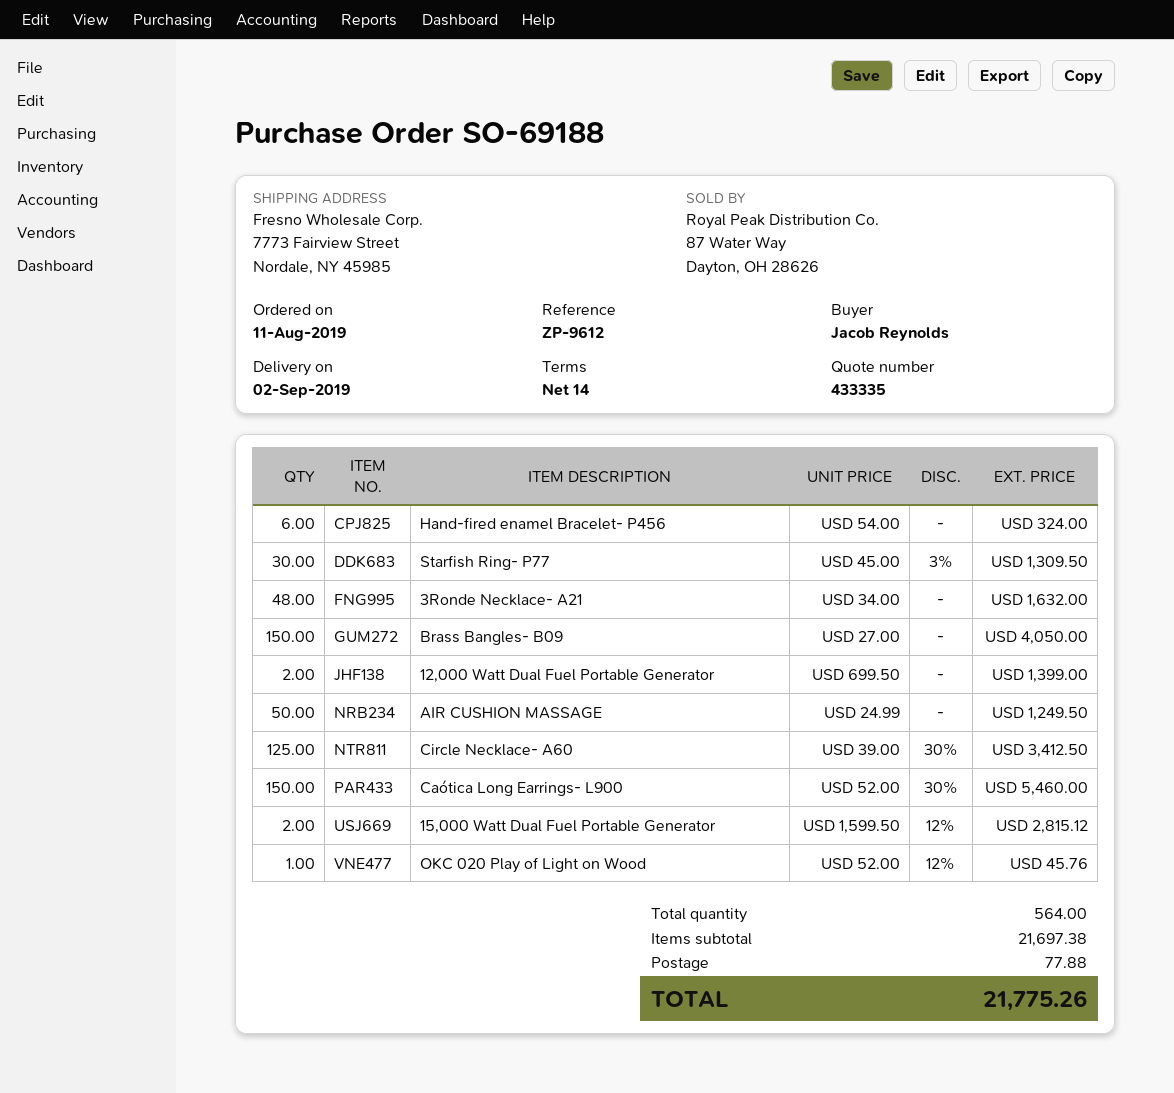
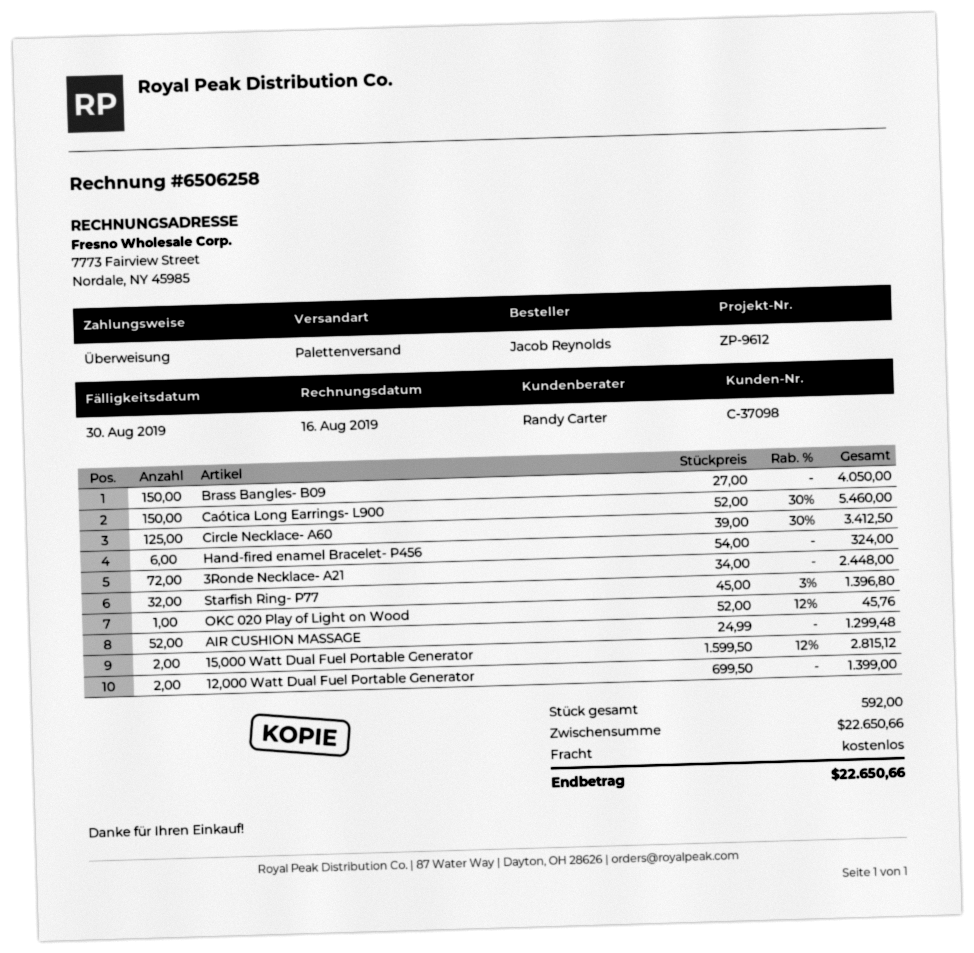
Starfish Ring- P77: 30 x 45.00 - 3% = 1309.50 -> 32 x 45.00 - 3% = 1396.80
3Ronde Necklace- A21: 48 x 34.00 = 1632.00 -> 72 x 34.00 = 2448.00
AIR CUSHION MASSAGE: 50 x 24.99 = 1249.50 -> 52 x 24.99 = 1299.48
total quantity: 564 -> 592
subtotal: 21697.38 -> 22650.66
shipping: 77.88 -> 0.00
total: 21775.26 -> 22650.66

